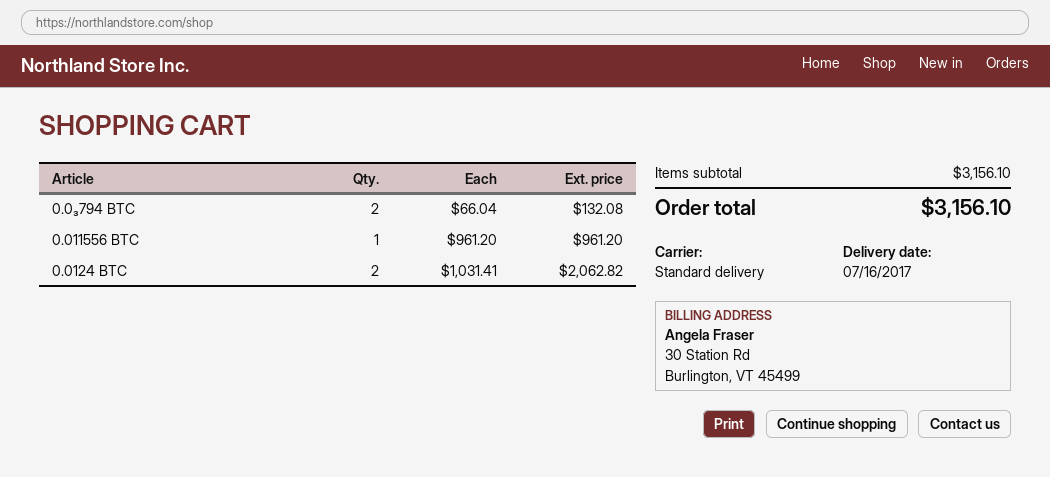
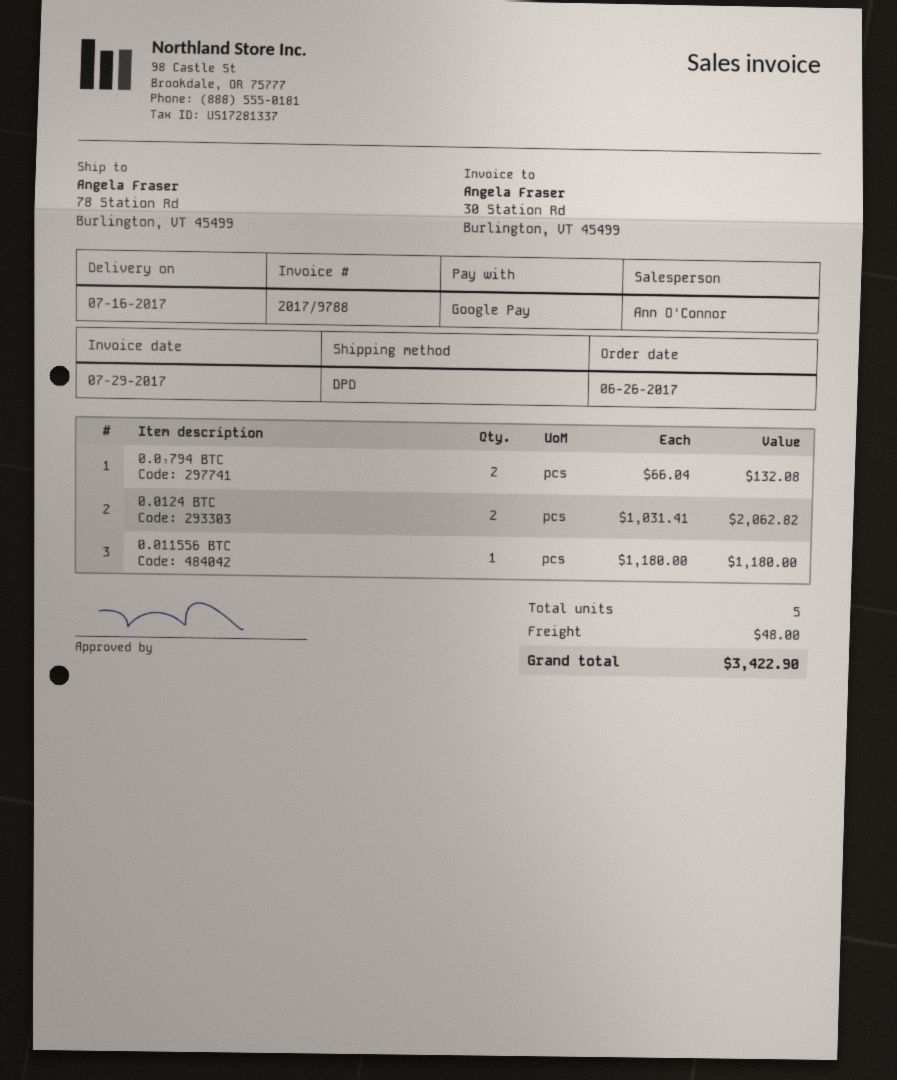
shipping method: standard -> DPD
0.011556 BTC: 1 x 961.20 = 961.20 -> 1 x 1180.00 = 1180.00
shipping: none -> 48.00
total: 3156.10 -> 3422.90

